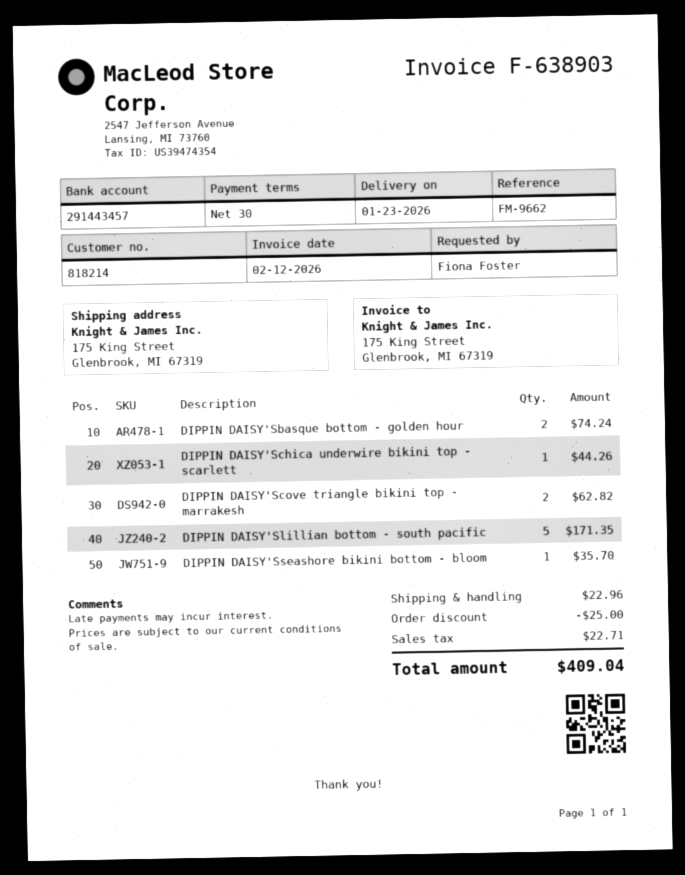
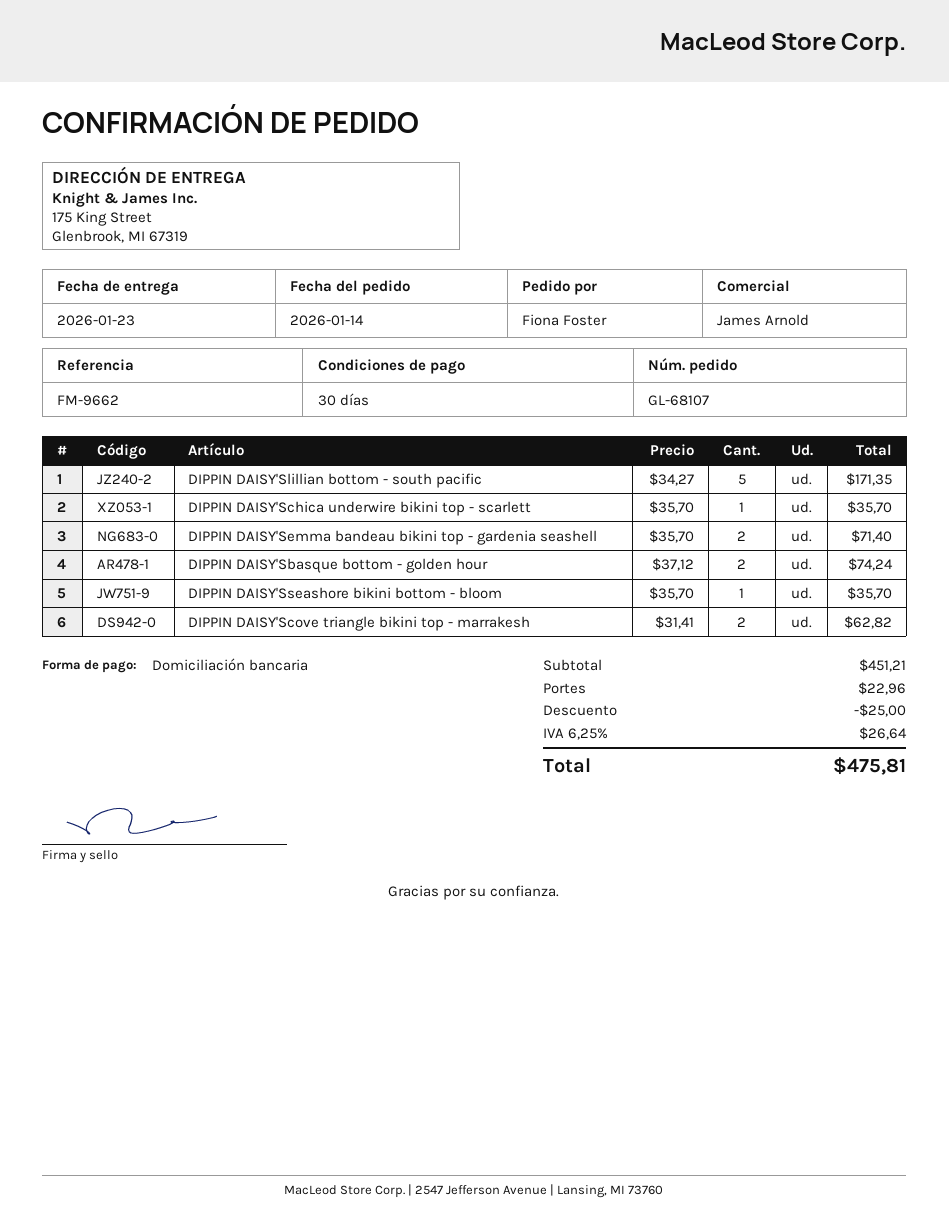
DIPPIN DAISY'Schica underwire bikini top - scarlett: 1 for 44.26 -> 1 for 35.70
DIPPIN DAISY'Semma bandeau bikini top - gardenia seashell: none -> 2 for 71.40
tax: 22.71 -> 26.64
total: 409.04 -> 475.81

